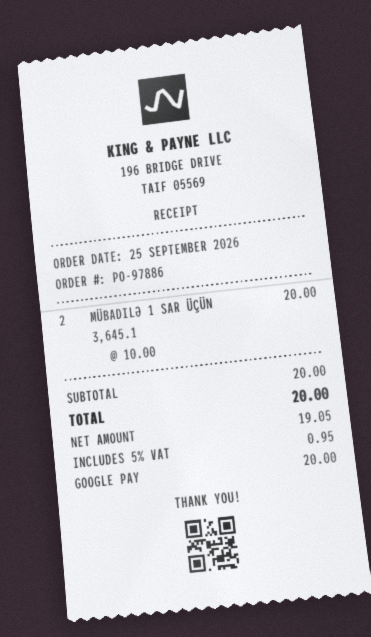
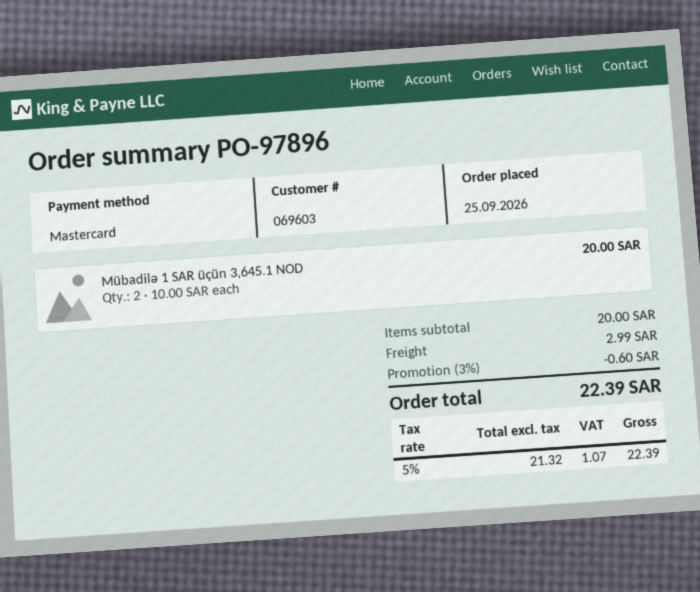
order number: PO-97886 -> PO-97896
payment method: Google Pay -> Mastercard
discount: none -> 3% = 0.60
shipping: none -> 2.99
net: 19.05 -> 21.32
tax: 5% = 0.95 -> 5% = 1.07
total: 20.00 -> 22.39

